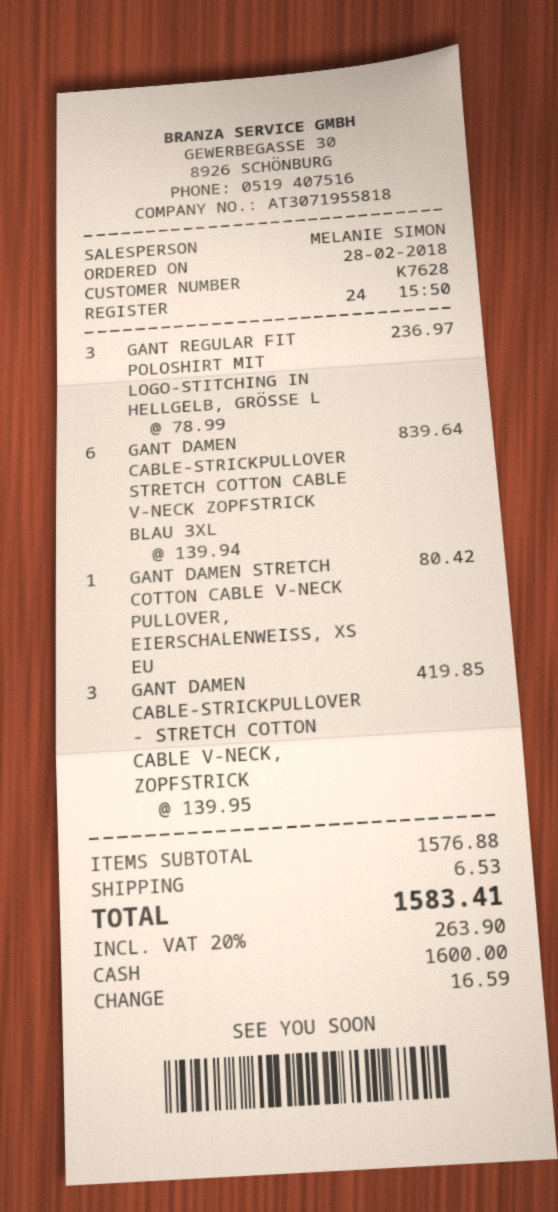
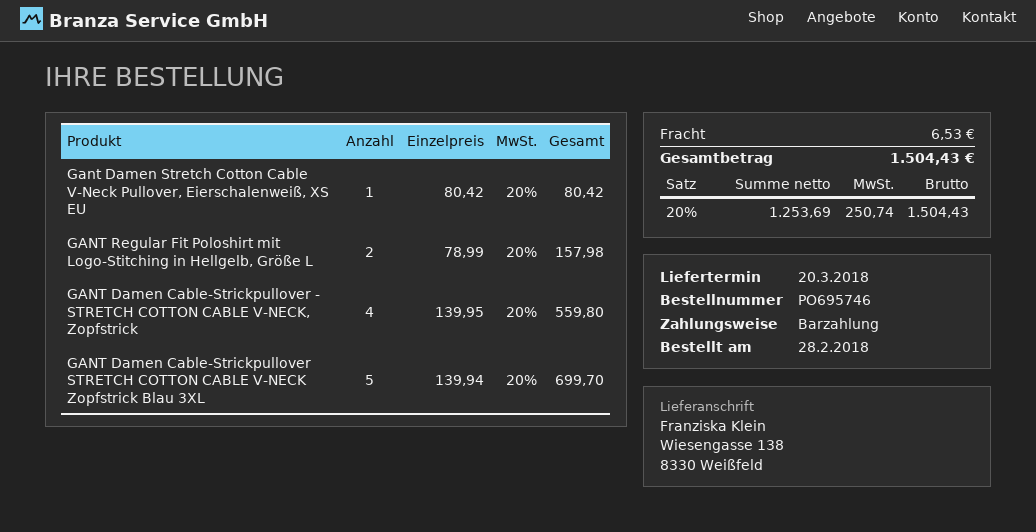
GANT REGULAR FIT POLOSHIRT MIT LOGO-STITCHING IN HELLGELB, GRÖSSE L: 3 x 78.99 = 236.97 -> 2 x 78.99 = 157.98
GANT DAMEN CABLE-STRICKPULLOVER STRETCH COTTON CABLE V-NECK ZOPFSTRICK BLAU 3XL: 6 x 139.94 = 839.64 -> 5 x 139.94 = 699.70
GANT DAMEN CABLE-STRICKPULLOVER - STRETCH COTTON CABLE V-NECK, ZOPFSTRICK: 3 x 139.95 = 419.85 -> 4 x 139.95 = 559.80
tax: 20% = 263.90 -> 20% = 250.74
total: 1583.41 -> 1504.43

